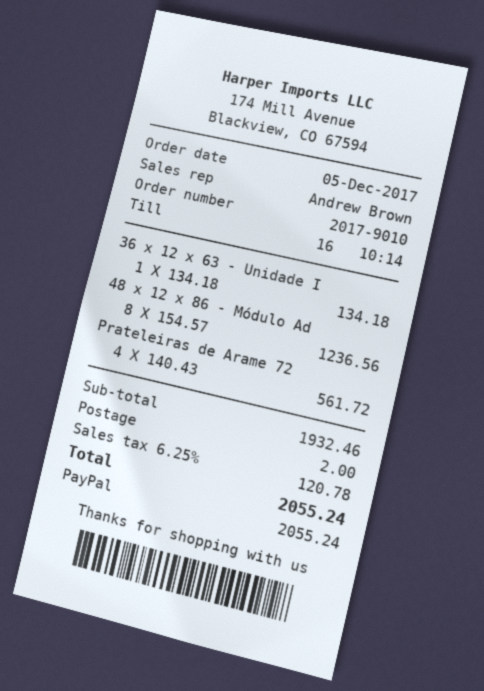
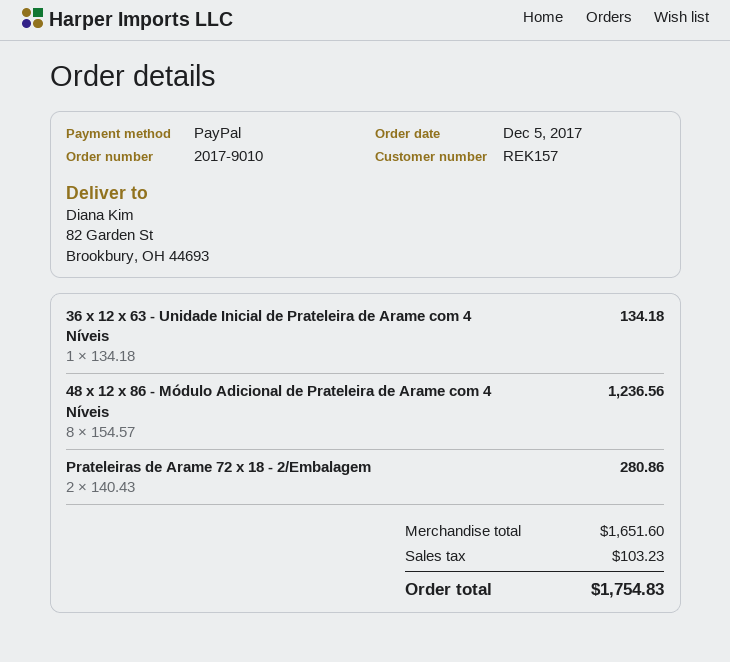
Prateleiras de Arame 72: 4 x 140.43 = 561.72 -> 2 x 140.43 = 280.86
subtotal: 1932.46 -> 1651.60
shipping: 2.00 -> none
tax: 120.78 -> 103.23
total: 2055.24 -> 1754.83

